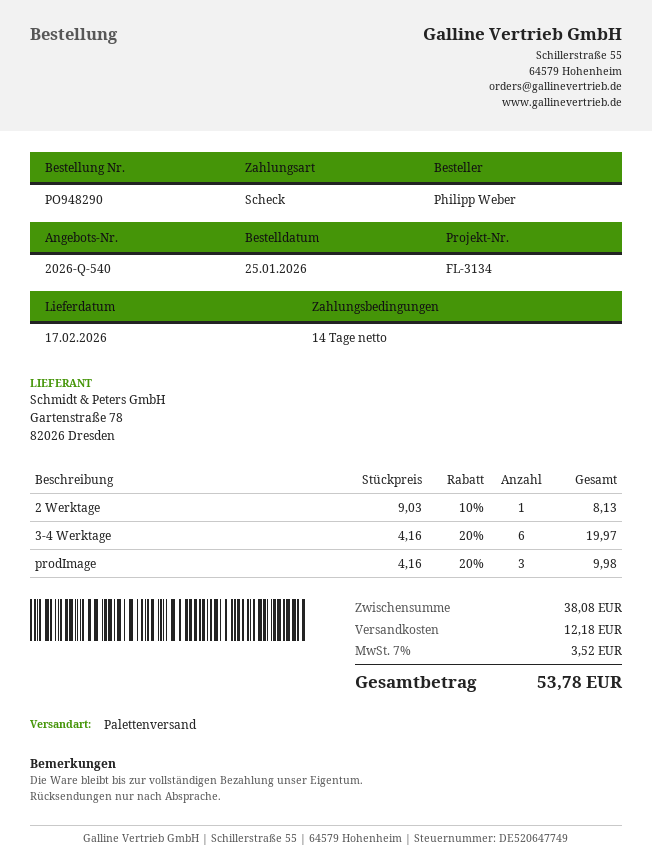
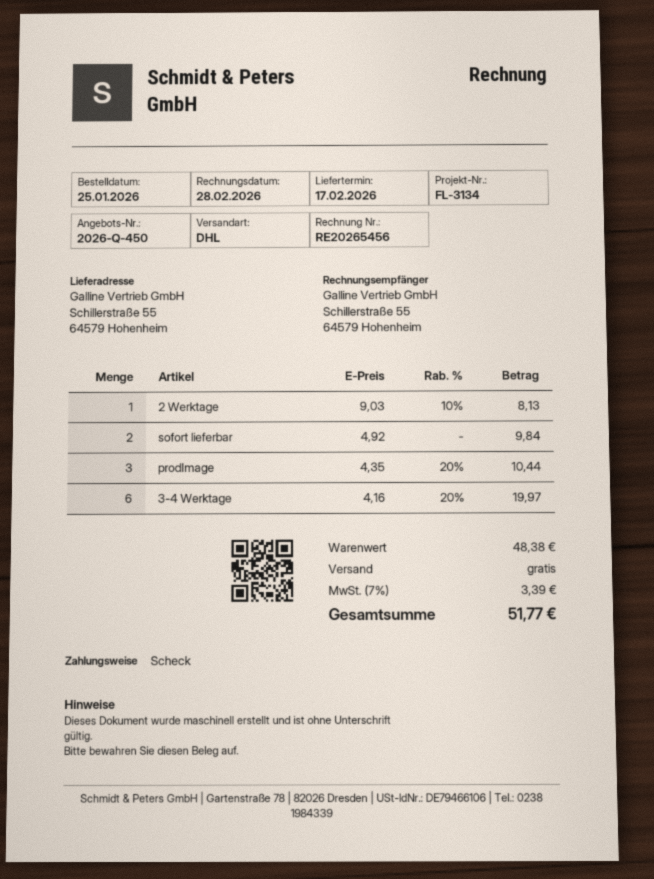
quote number: 2026-Q-540 -> 2026-Q-450
shipping method: pallet freight -> DHL
prodImage: 3 x 4.16 - 20% = 9.98 -> 3 x 4.35 - 20% = 10.44
sofort lieferbar: none -> 2 x 4.92 = 9.84
subtotal: 38.08 -> 48.38
shipping: 12.18 -> 0.00
tax: 7% = 3.52 -> 7% = 3.39
total: 53.78 -> 51.77

